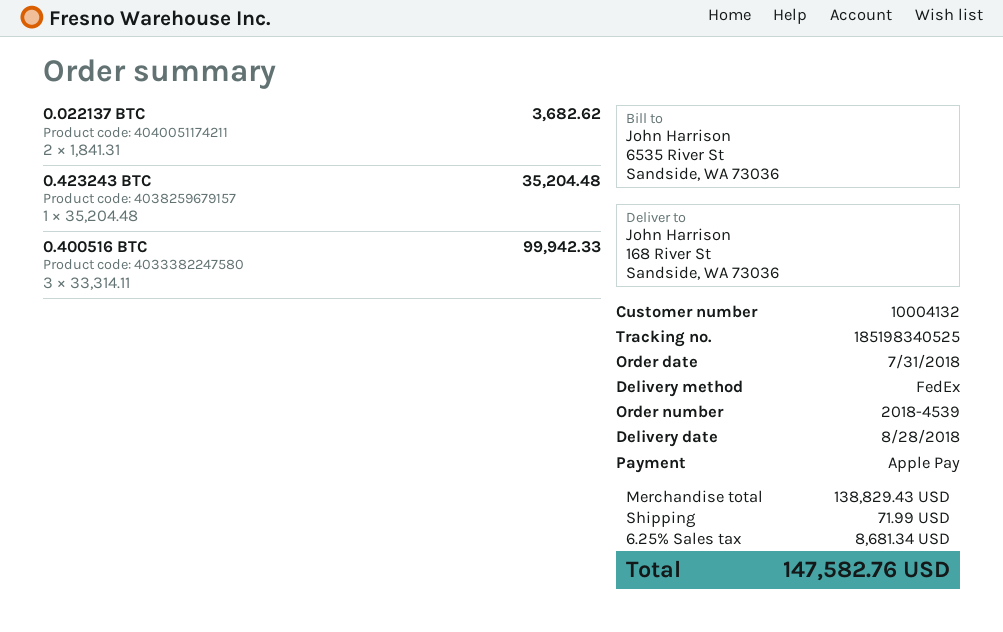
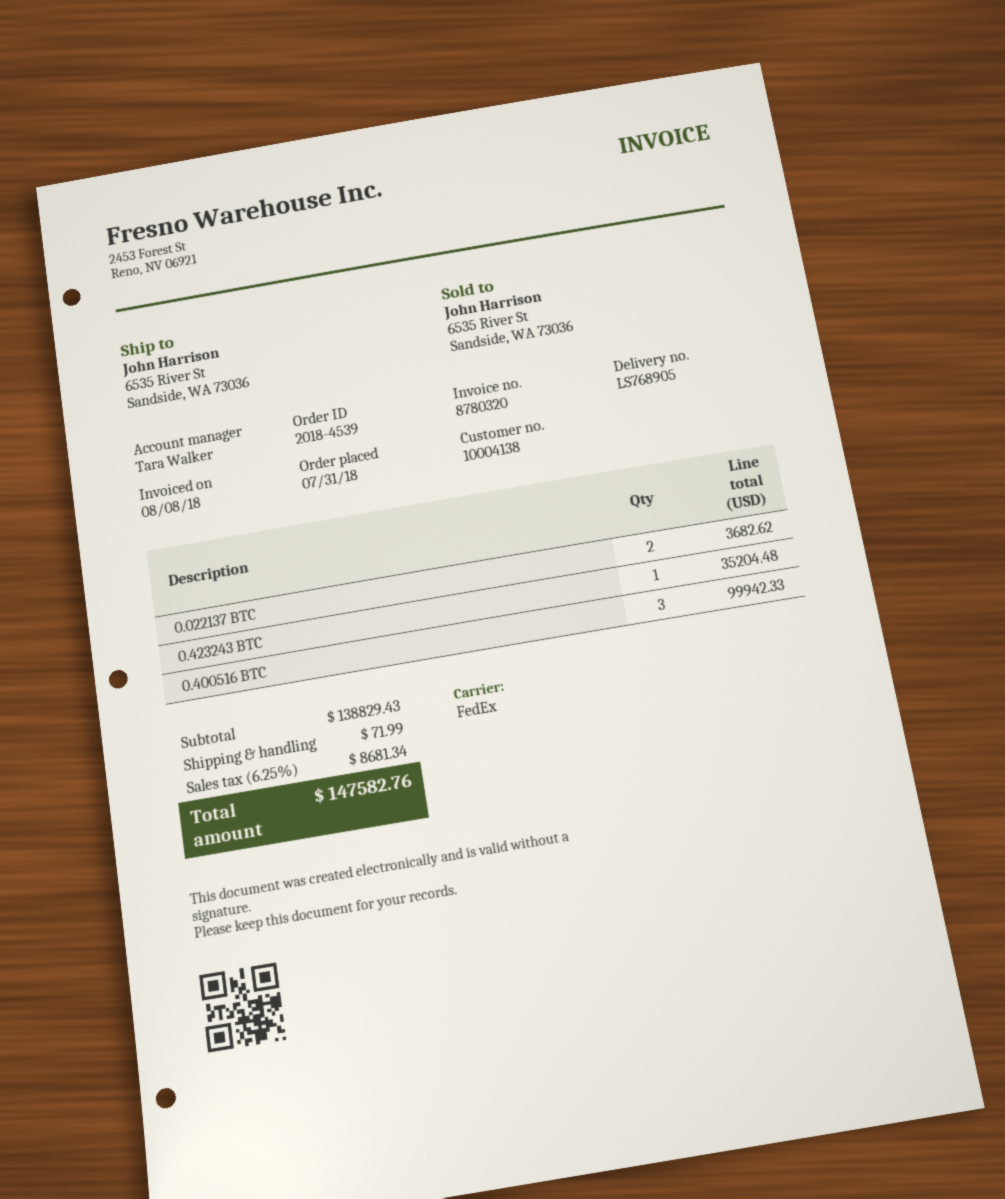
customer number: 10004132 -> 10004138
ship to: 168 River St, Sandside, WA 73036 -> 6535 River St, Sandside, WA 73036

